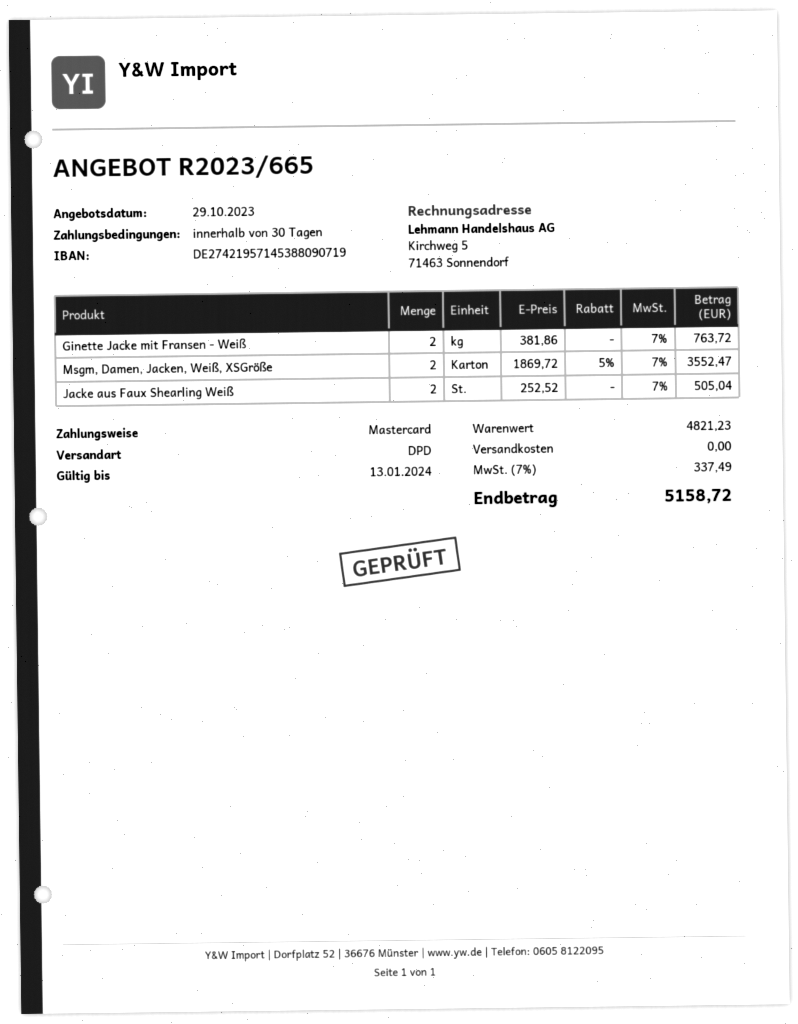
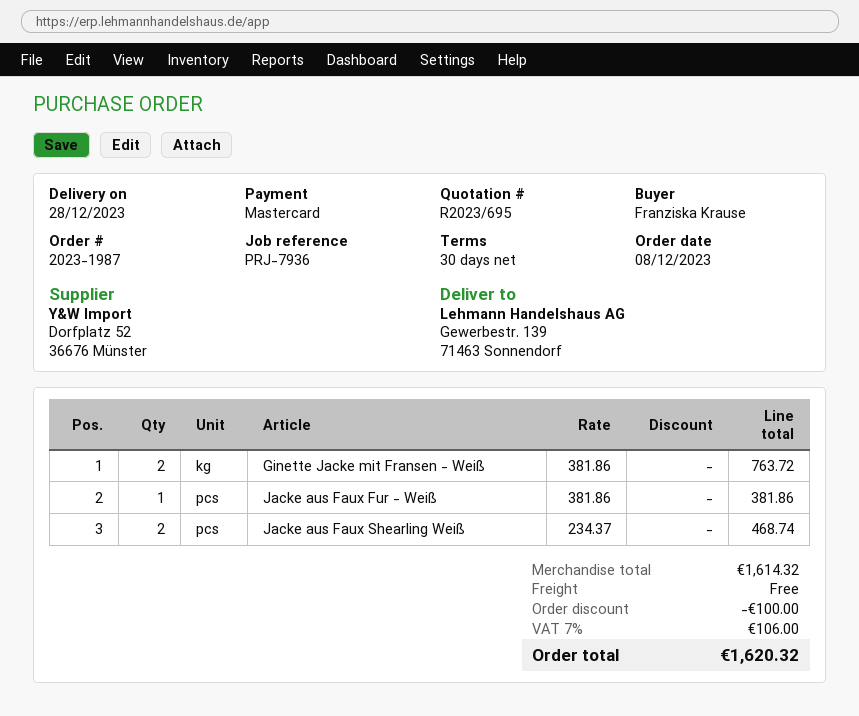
quote number: R2023/665 -> R2023/695
Msgm, Damen, Jacken, Weiß, XSGröße: 2 x 1869.72 - 5% = 3552.47 -> none
Jacke aus Faux Shearling Weiß: 2 x 252.52 = 505.04 -> 2 x 234.37 = 468.74
Jacke aus Faux Fur - Weiß: none -> 1 x 381.86 = 381.86
subtotal: 4821.23 -> 1614.32
discount: none -> 100.00
tax: 7% = 337.49 -> 7% = 106.00
total: 5158.72 -> 1620.32

